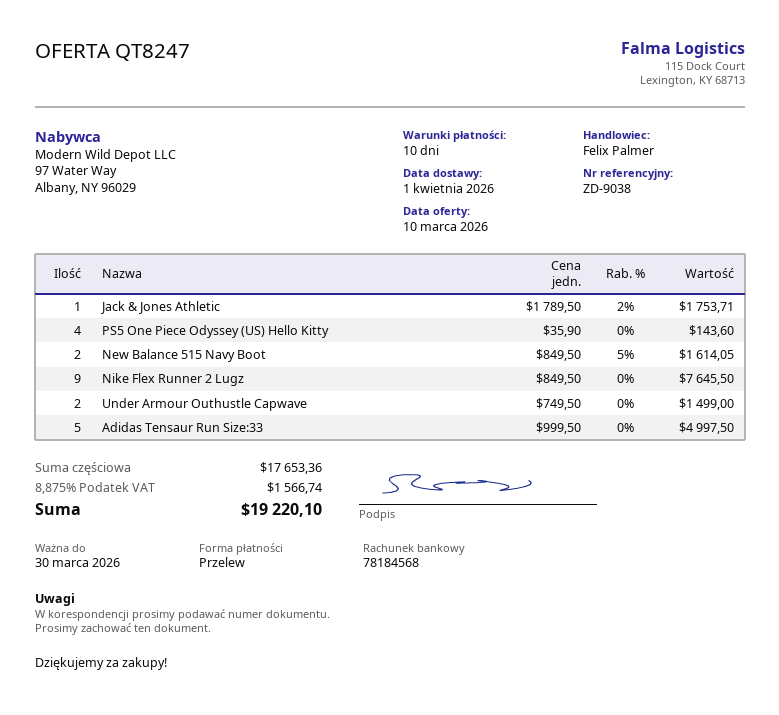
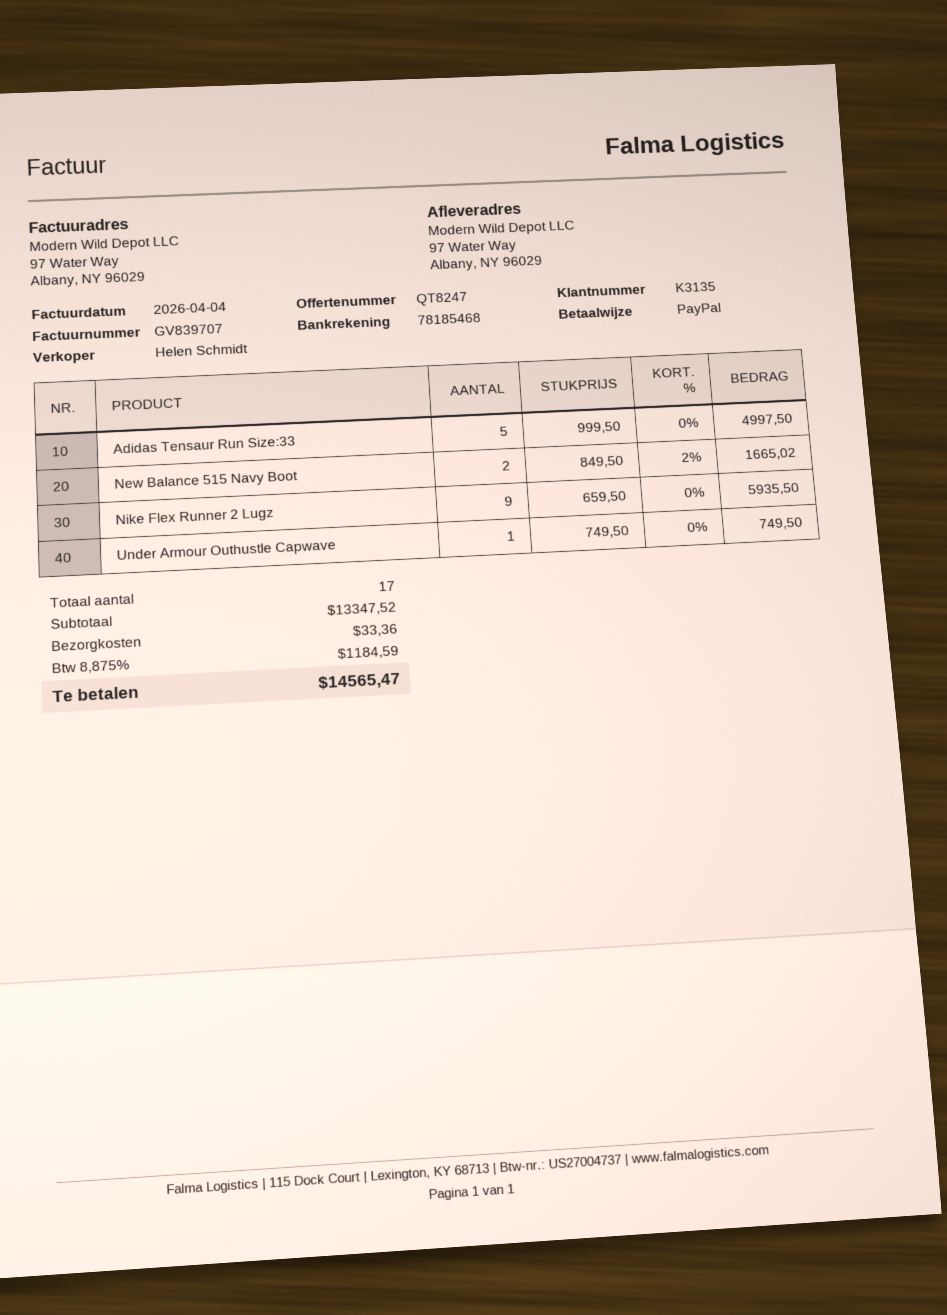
sales rep: Felix Palmer -> Helen Schmidt
payment method: bank transfer -> PayPal
bank account: 78184568 -> 78185468
Jack & Jones Athletic: 1 x 1789.50 - 2% = 1753.71 -> none
PS5 One Piece Odyssey (US) Hello Kitty: 4 x 35.90 = 143.60 -> none
New Balance 515 Navy Boot: 2 x 849.50 - 5% = 1614.05 -> 2 x 849.50 - 2% = 1665.02
Nike Flex Runner 2 Lugz: 9 x 849.50 = 7645.50 -> 9 x 659.50 = 5935.50
Under Armour Outhustle Capwave: 2 x 749.50 = 1499.00 -> 1 x 749.50 = 749.50
subtotal: 17653.36 -> 13347.52
shipping: none -> 33.36
tax: 8.875% = 1566.74 -> 8.875% = 1184.59
total: 19220.10 -> 14565.47

